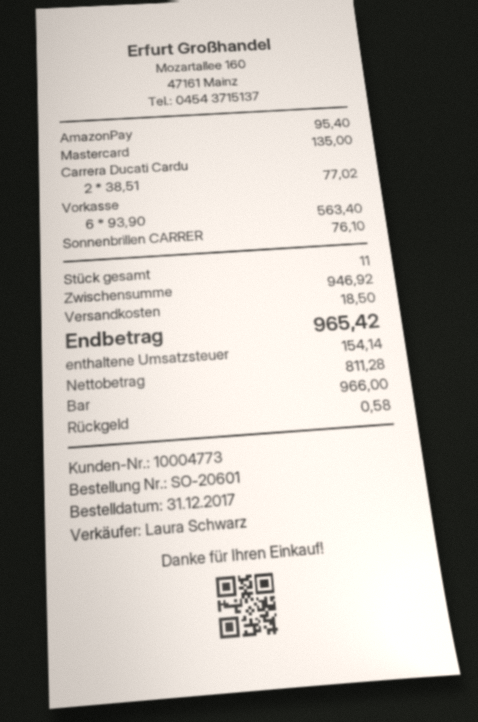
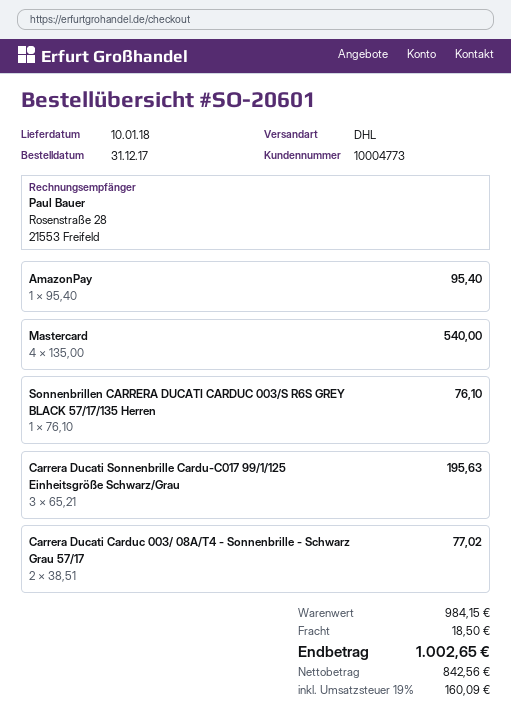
Mastercard: 1 x 135.00 = 135.00 -> 4 x 135.00 = 540.00
Vorkasse: 6 x 93.90 = 563.40 -> none
Carrera Ducati Sonnenbrille Cardu-C017 99/1/125 Einheitsgröße Schwarz/Grau: none -> 3 x 65.21 = 195.63
subtotal: 946.92 -> 984.15
net: 811.28 -> 842.56
tax: 154.14 -> 160.09
total: 965.42 -> 1002.65

